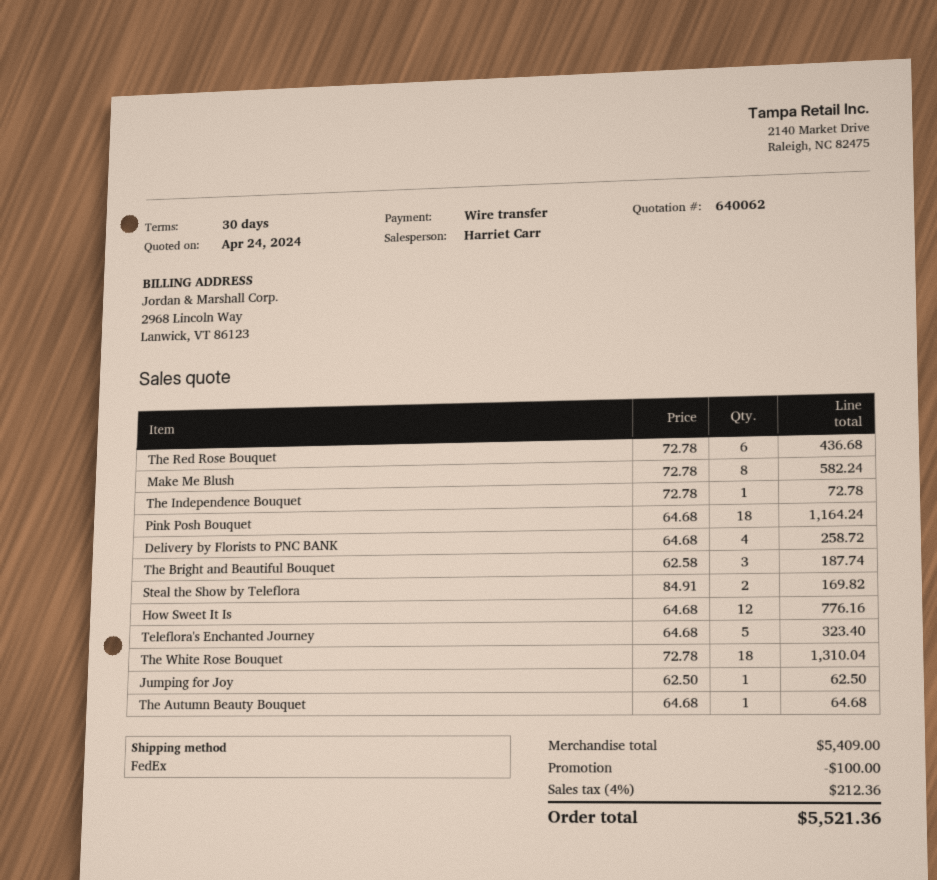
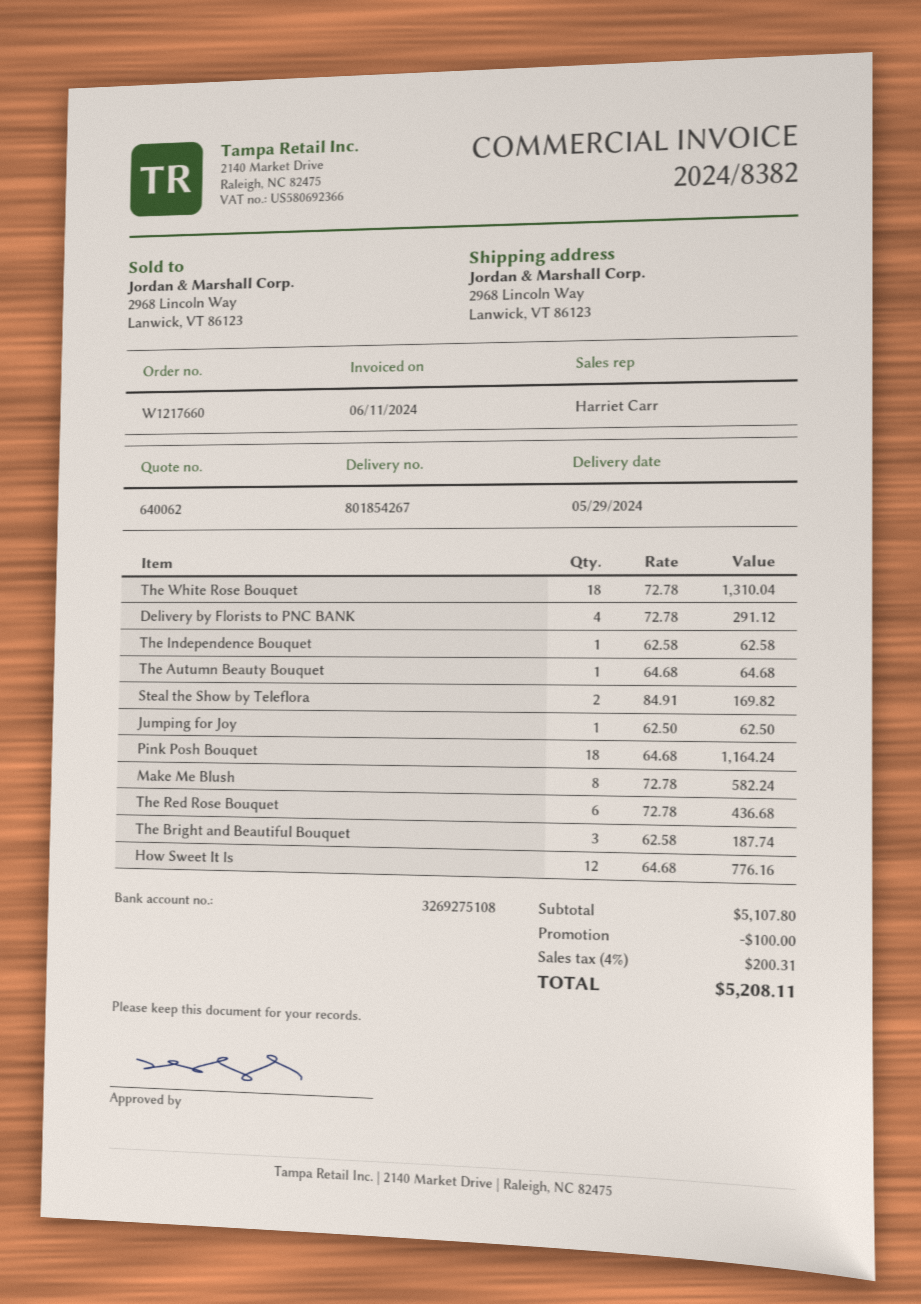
The Independence Bouquet: 1 x 72.78 = 72.78 -> 1 x 62.58 = 62.58
Delivery by Florists to PNC BANK: 4 x 64.68 = 258.72 -> 4 x 72.78 = 291.12
Teleflora's Enchanted Journey: 5 x 64.68 = 323.40 -> none
subtotal: 5409.00 -> 5107.80
tax: 4% = 212.36 -> 4% = 200.31
total: 5521.36 -> 5208.11

